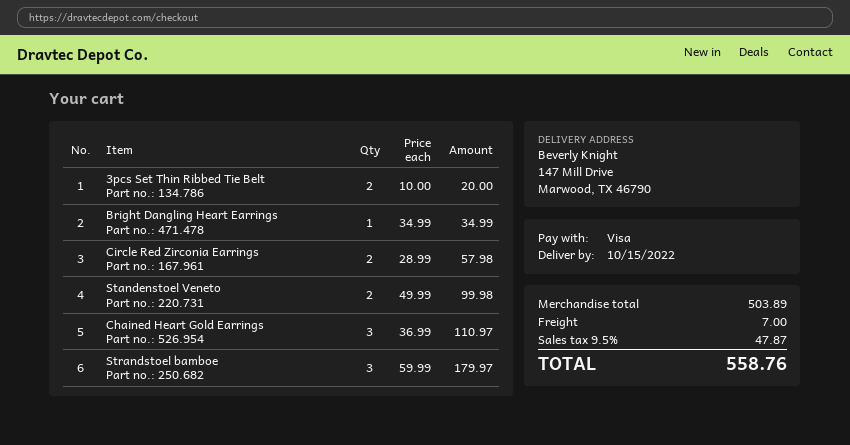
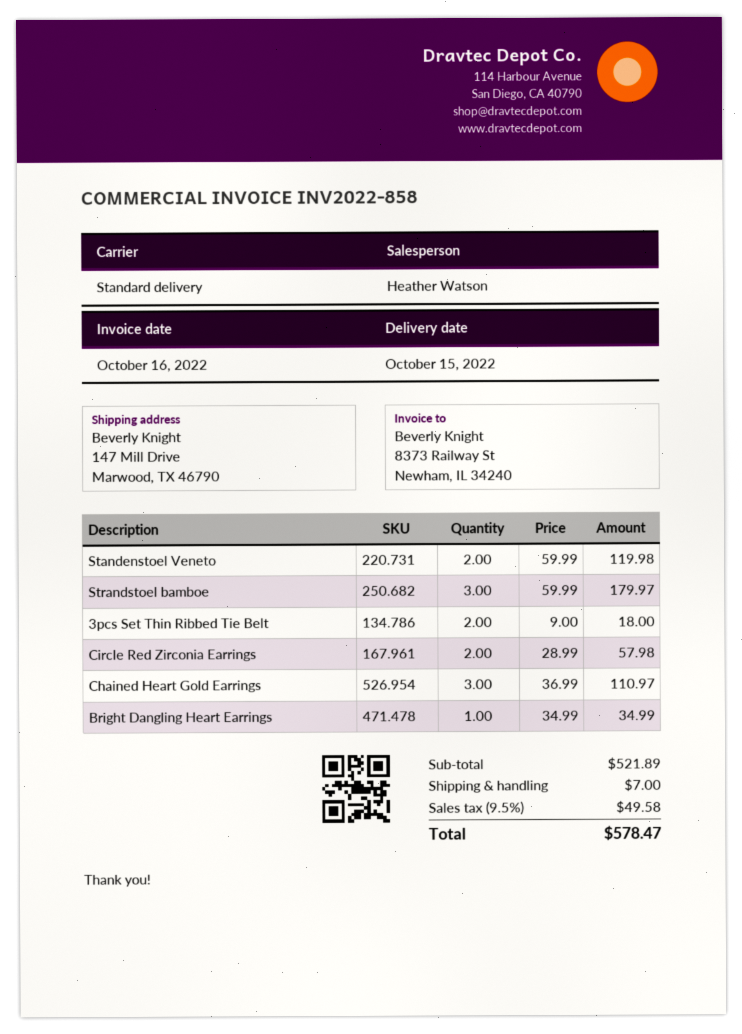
3pcs Set Thin Ribbed Tie Belt: 2 x 10.00 = 20.00 -> 2 x 9.00 = 18.00
Standenstoel Veneto: 2 x 49.99 = 99.98 -> 2 x 59.99 = 119.98
subtotal: 503.89 -> 521.89
tax: 9.5% = 47.87 -> 9.5% = 49.58
total: 558.76 -> 578.47

